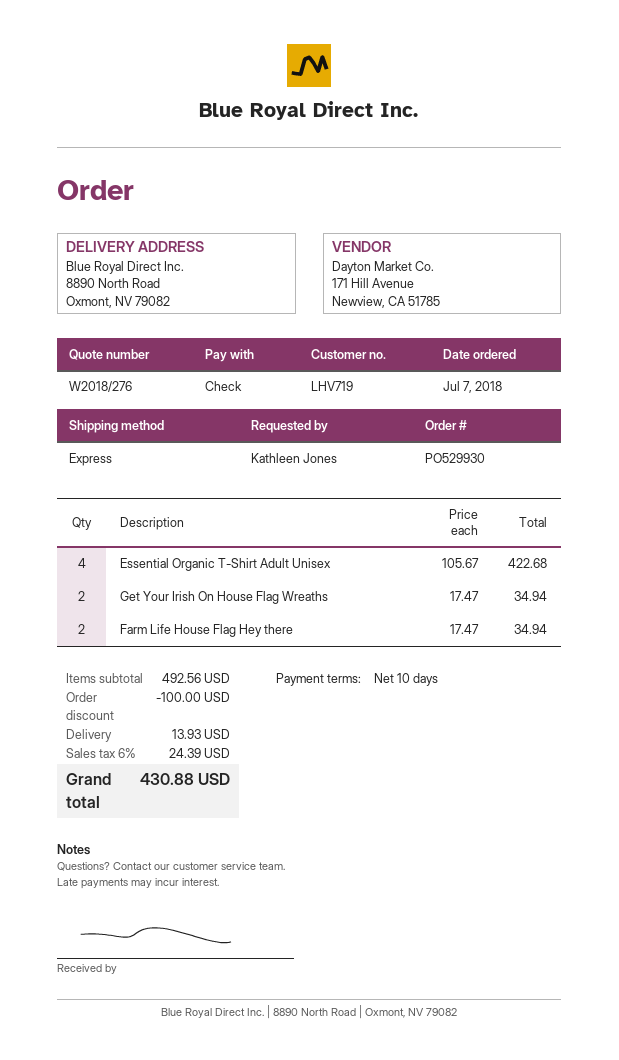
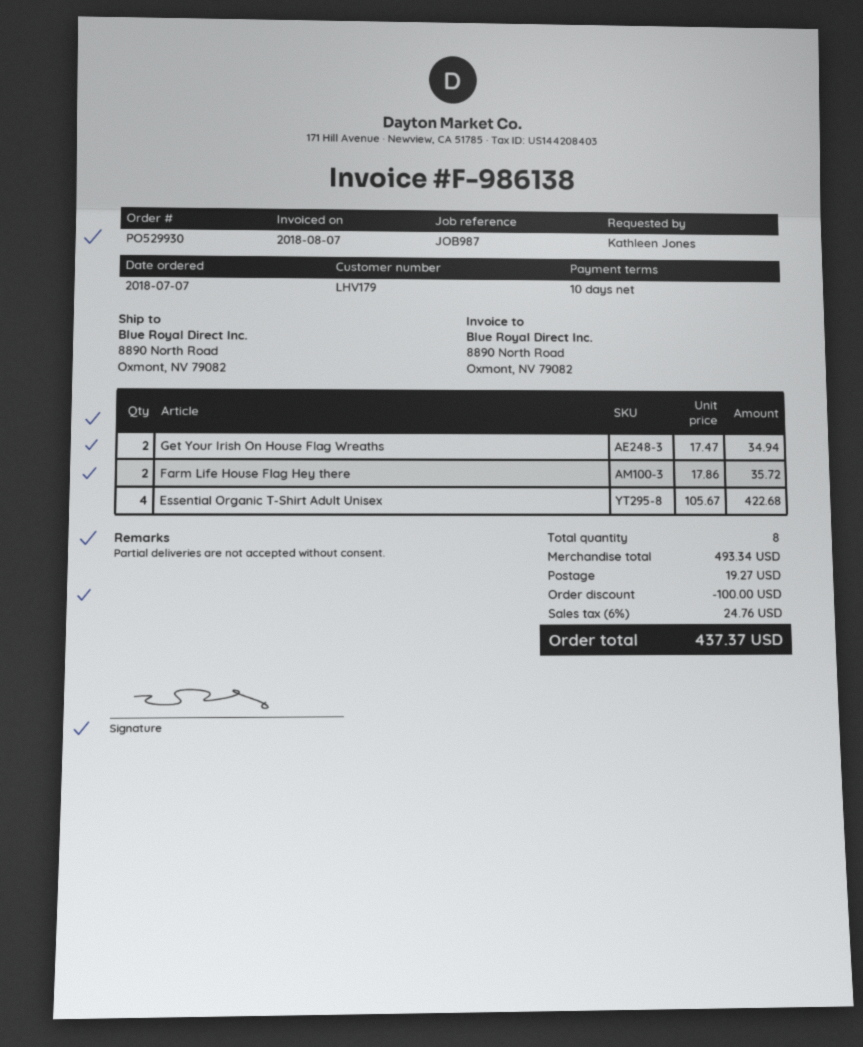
customer number: LHV719 -> LHV179
Farm Life House Flag Hey there: 2 x 17.47 = 34.94 -> 2 x 17.86 = 35.72
subtotal: 492.56 -> 493.34
shipping: 13.93 -> 19.27
tax: 6% = 24.39 -> 6% = 24.76
total: 430.88 -> 437.37

